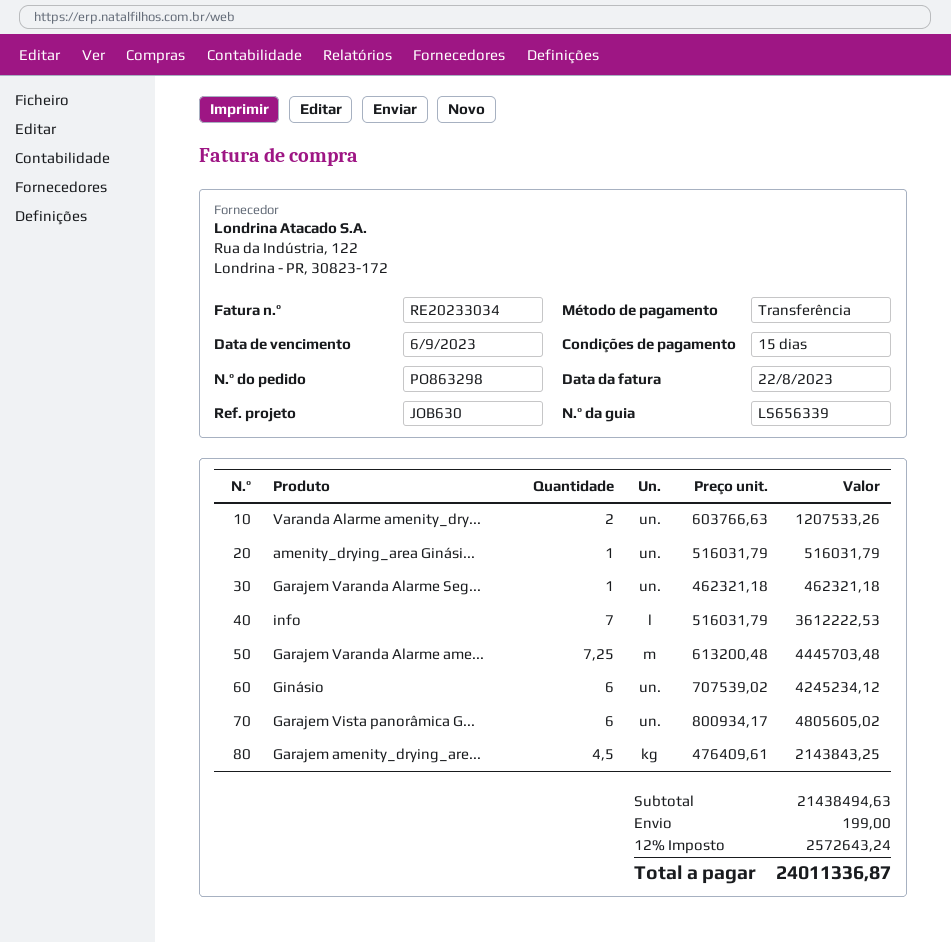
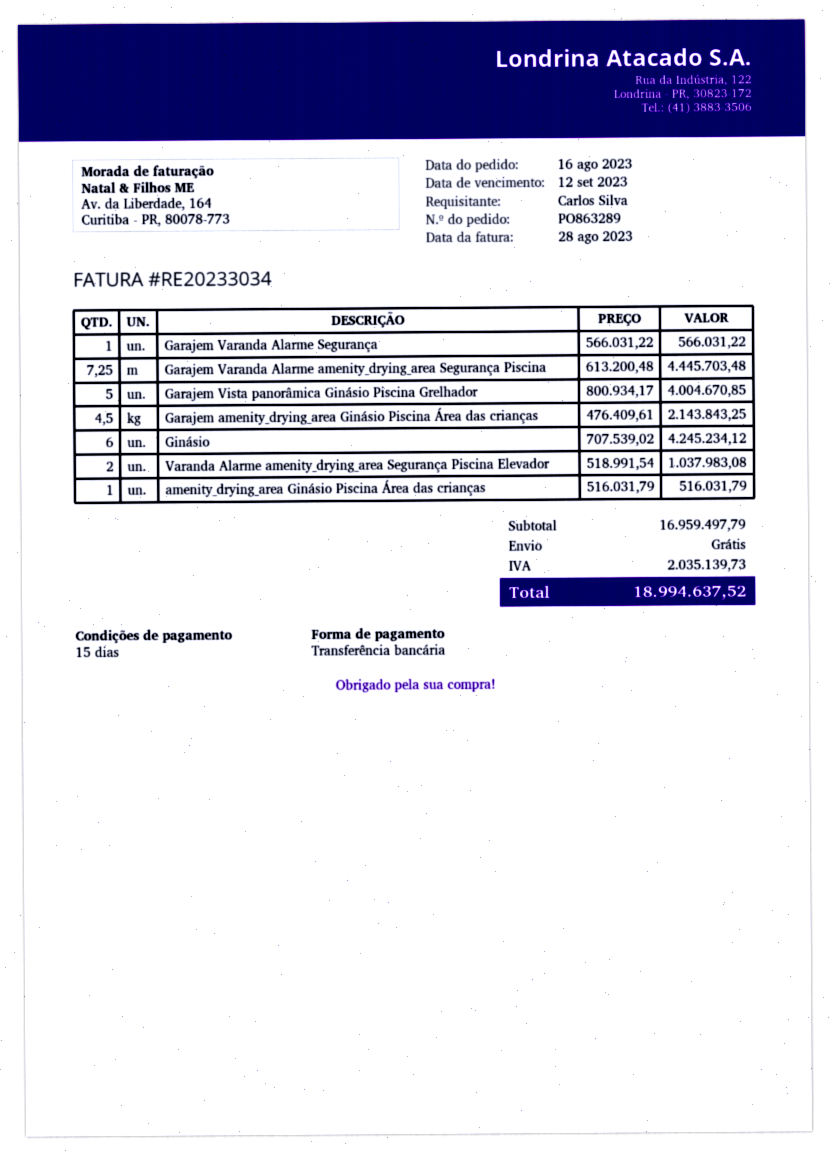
order number: PO863298 -> PO863289
invoice date: 2023-08-22 -> 2023-08-28
due date: 2023-09-06 -> 2023-09-12
Varanda Alarme amenity_dry...: 2 x 603766.63 = 1207533.26 -> 2 x 518991.54 = 1037983.08
Garajem Varanda Alarme Seg...: 1 x 462321.18 = 462321.18 -> 1 x 566031.22 = 566031.22
info: 7 x 516031.79 = 3612222.53 -> none
Garajem Vista panorâmica G...: 6 x 800934.17 = 4805605.02 -> 5 x 800934.17 = 4004670.85
subtotal: 21438494.63 -> 16959497.79
shipping: 199.00 -> 0.00
tax: 2572643.24 -> 2035139.73
total: 24011336.87 -> 18994637.52

